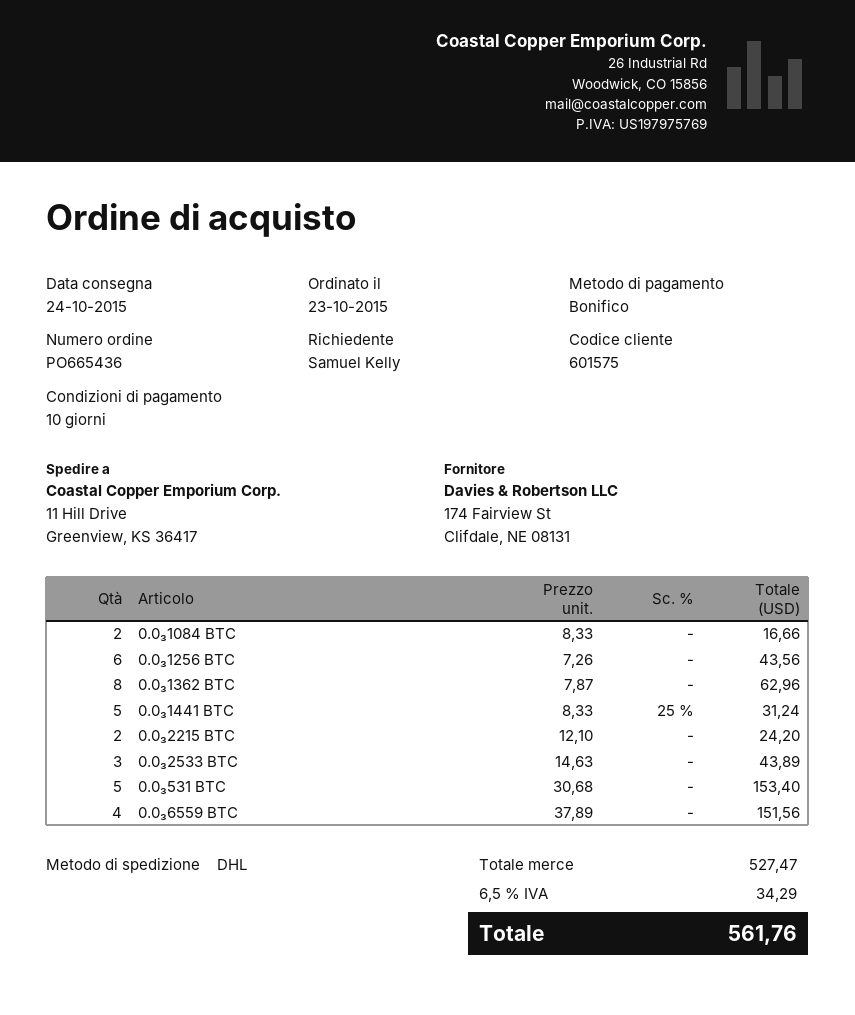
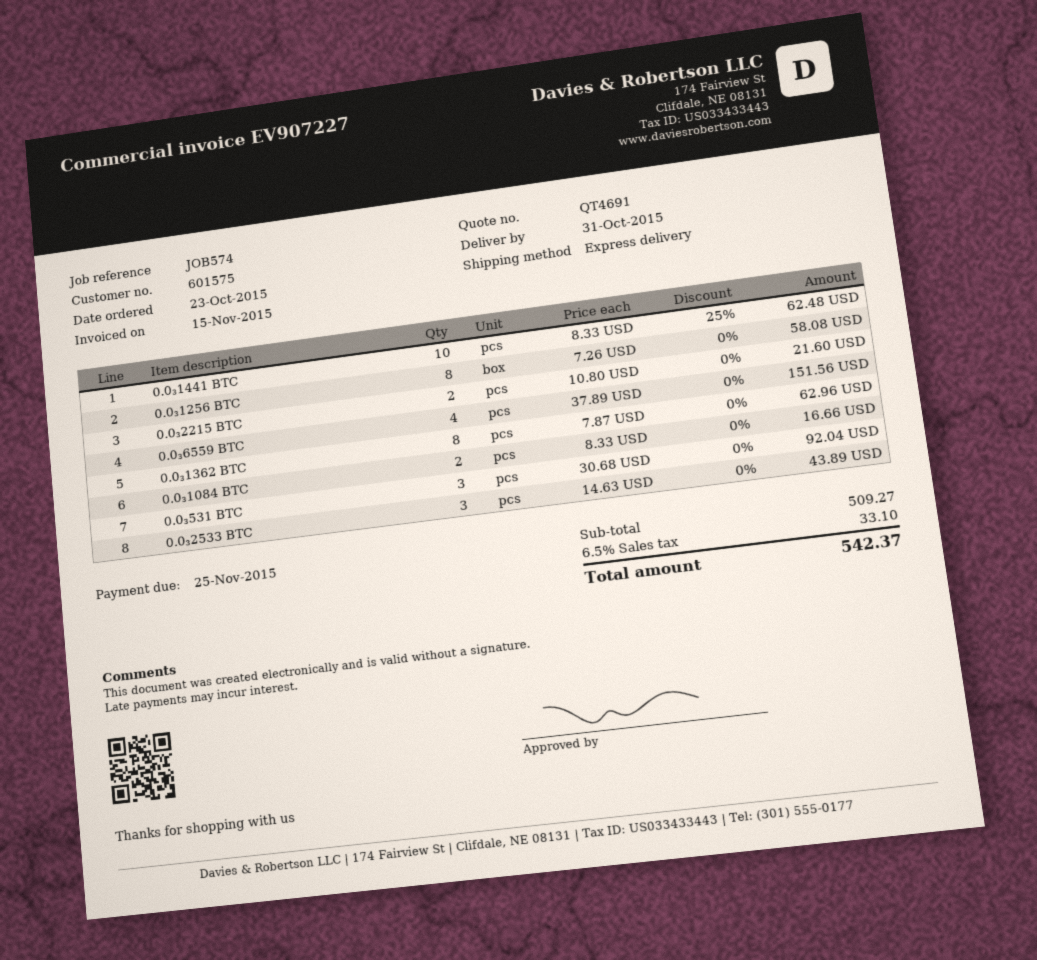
delivery date: 2015-10-24 -> 2015-10-31
shipping method: DHL -> express
0.0₃1256 BTC: 6 x 7.26 = 43.56 -> 8 x 7.26 = 58.08
0.0₃1441 BTC: 5 x 8.33 - 25% = 31.24 -> 10 x 8.33 - 25% = 62.48
0.0₃2215 BTC: 2 x 12.10 = 24.20 -> 2 x 10.80 = 21.60
0.0₃531 BTC: 5 x 30.68 = 153.40 -> 3 x 30.68 = 92.04
subtotal: 527.47 -> 509.27
tax: 6.5% = 34.29 -> 6.5% = 33.10
total: 561.76 -> 542.37

